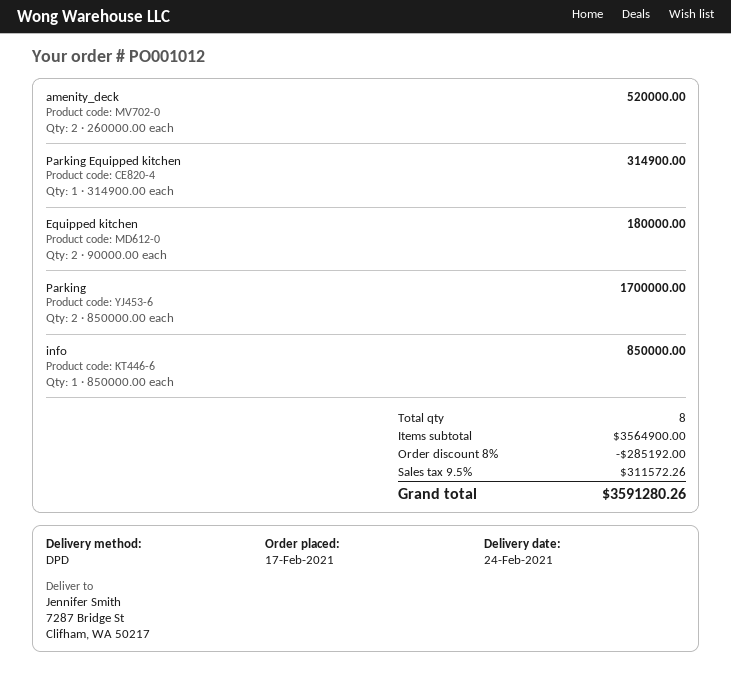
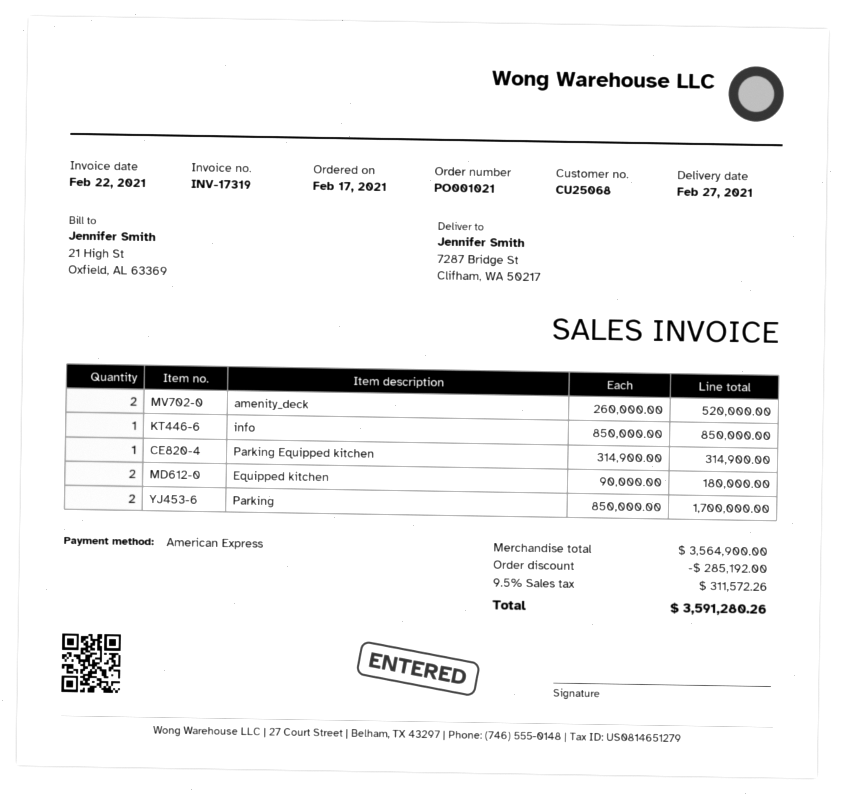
order number: PO001012 -> PO001021
delivery date: 2021-02-24 -> 2021-02-27

